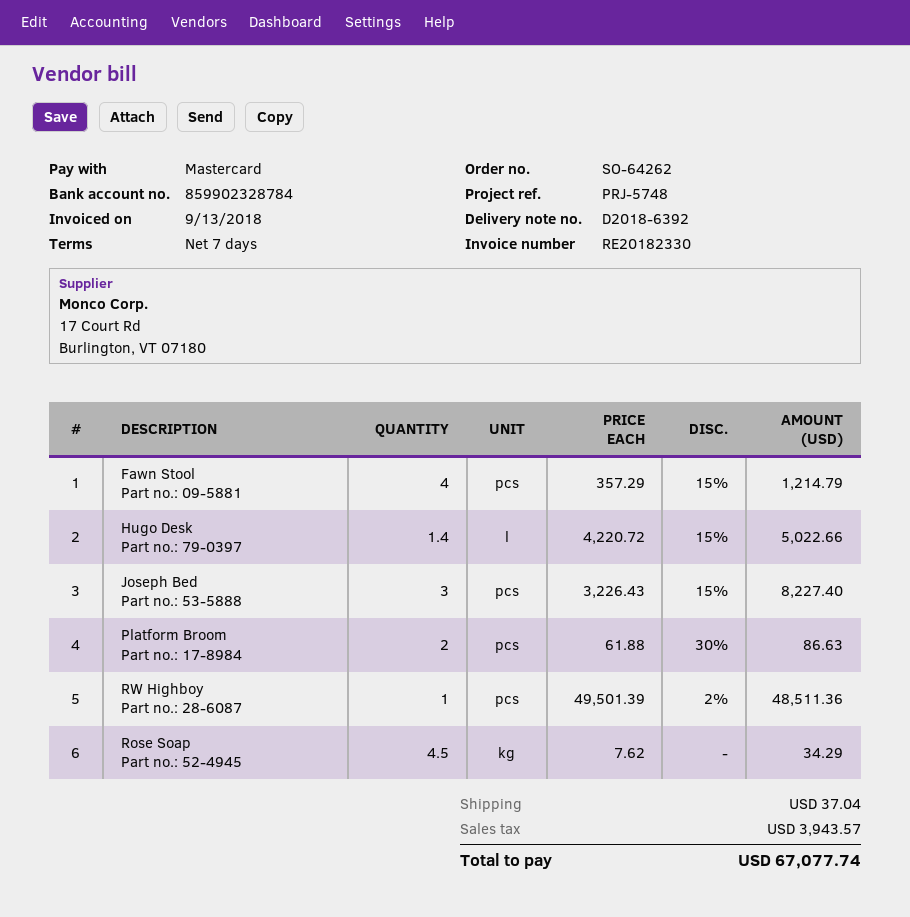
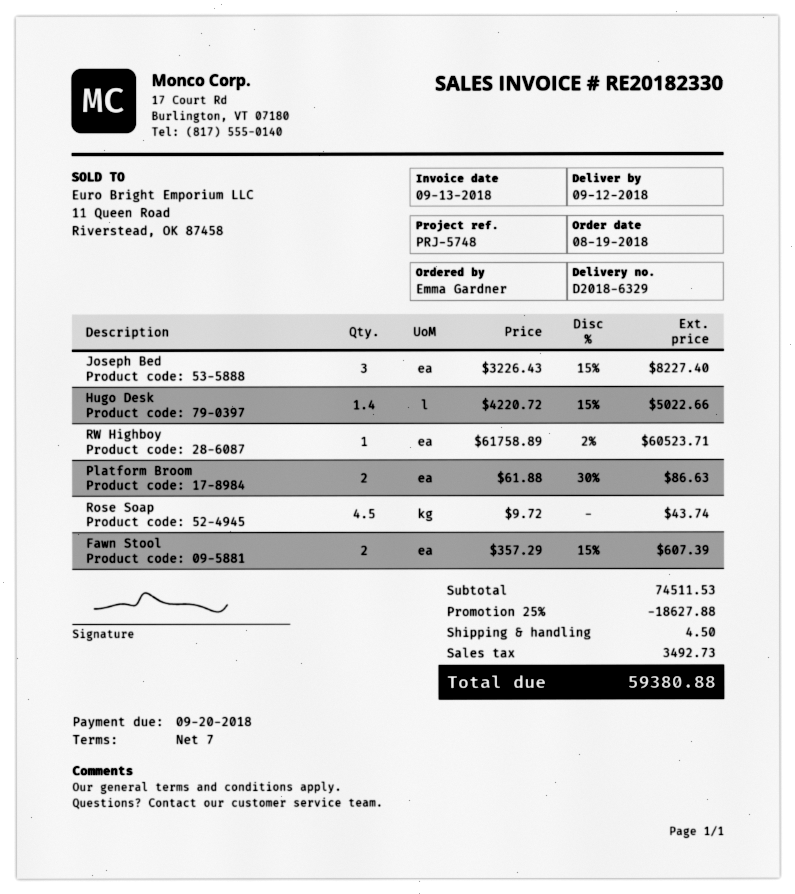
delivery note number: D2018-6392 -> D2018-6329
Fawn Stool: 4 x 357.29 - 15% = 1214.79 -> 2 x 357.29 - 15% = 607.39
RW Highboy: 1 x 49501.39 - 2% = 48511.36 -> 1 x 61758.89 - 2% = 60523.71
Rose Soap: 4.5 x 7.62 = 34.29 -> 4.5 x 9.72 = 43.74
discount: none -> 25% = 18627.88
shipping: 37.04 -> 4.50
tax: 3943.57 -> 3492.73
total: 67077.74 -> 59380.88

